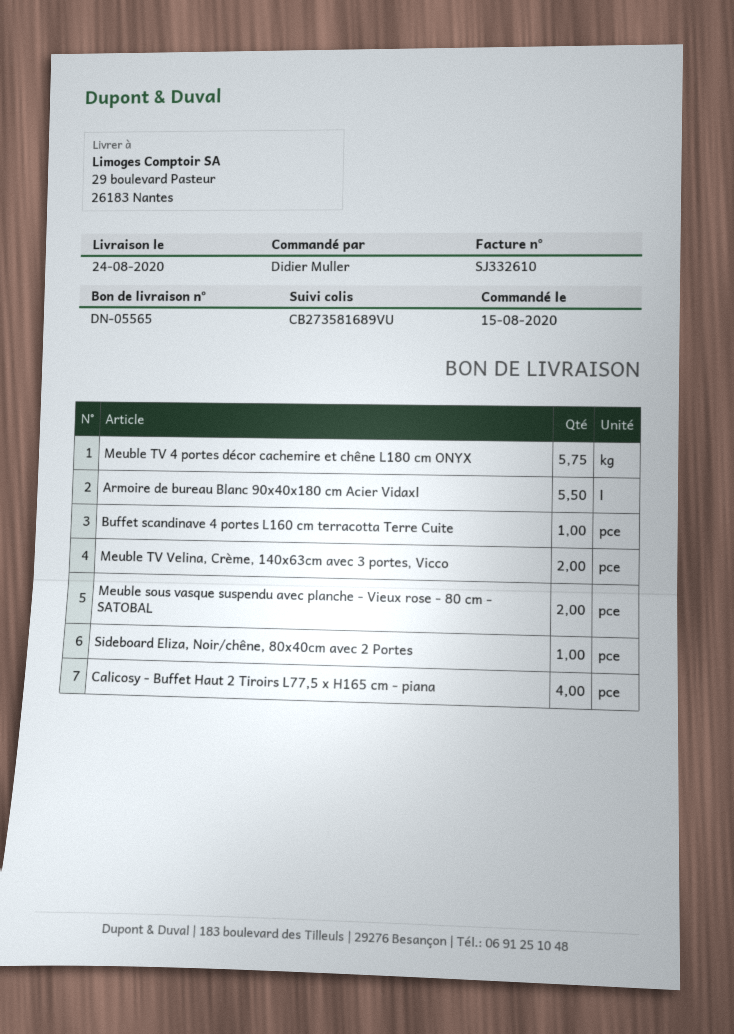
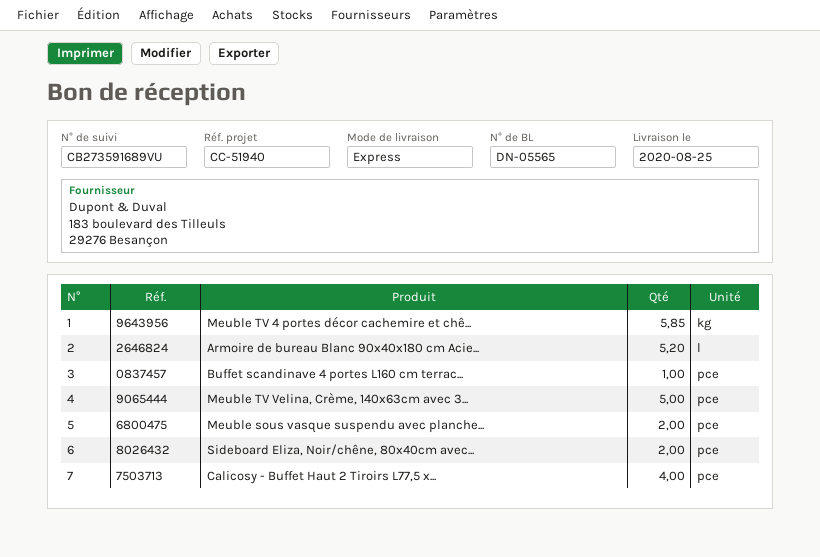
delivery date: 2020-08-24 -> 2020-08-25
tracking number: CB273581689VU -> CB273591689VU
Meuble TV 4 portes décor cachemire et chêne L180 cm ONYX: 5.75 -> 5.85
Armoire de bureau Blanc 90x40x180 cm Acier Vidaxl: 5.5 -> 5.2
Meuble TV Velina, Crème, 140x63cm avec 3 portes, Vicco: 2 -> 5
Sideboard Eliza, Noir/chêne, 80x40cm avec 2 Portes: 1 -> 2

